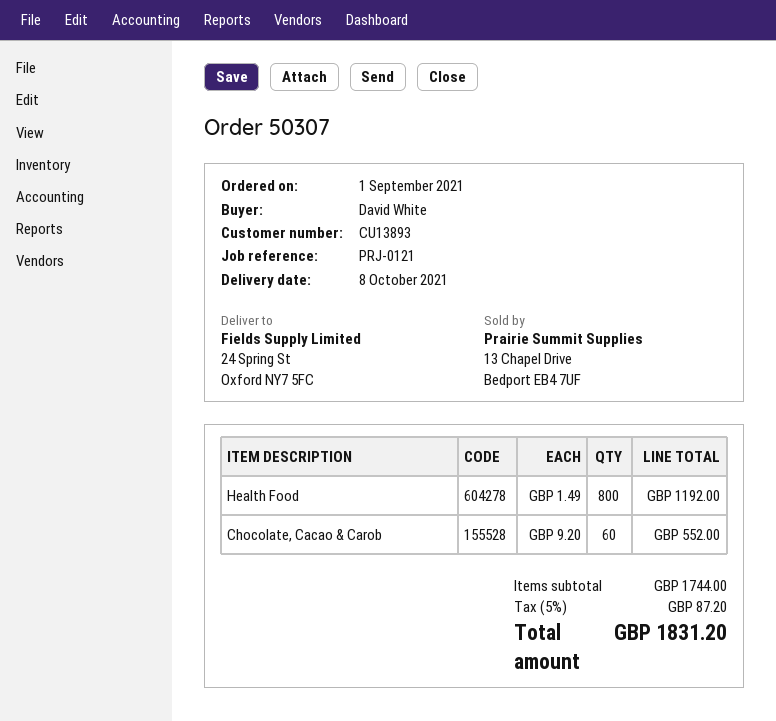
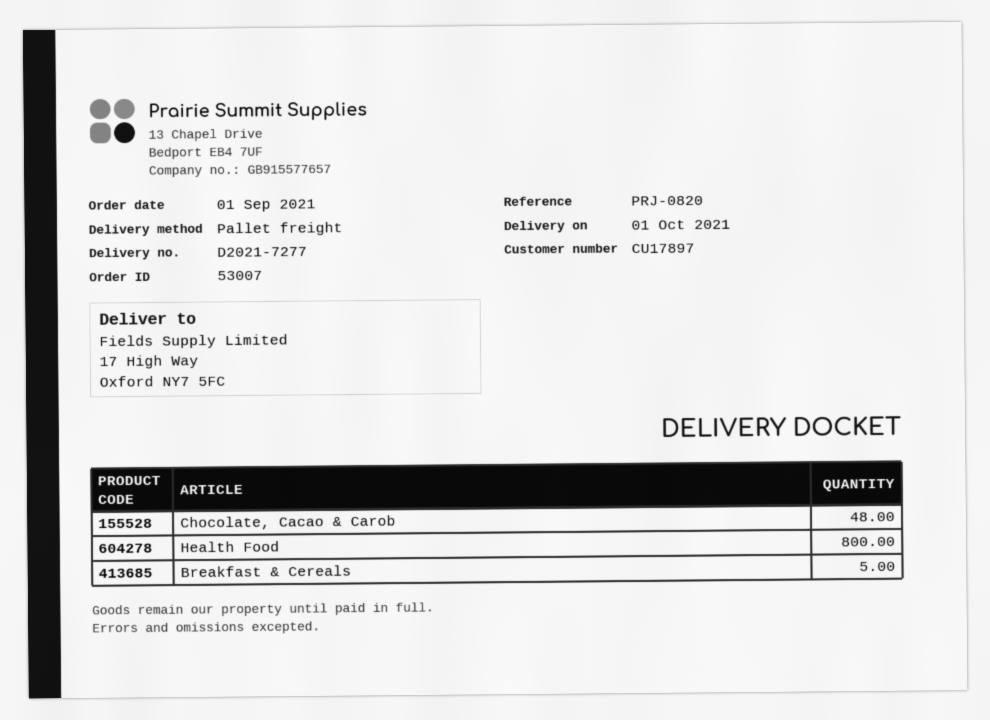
order number: 50307 -> 53007
delivery date: 2021-10-08 -> 2021-10-01
customer number: CU13893 -> CU17897
reference: PRJ-0121 -> PRJ-0820
ship to: 24 Spring St, Oxford NY7 5FC -> 17 High Way, Oxford NY7 5FC
Chocolate, Cacao & Carob: 60 -> 48
Breakfast & Cereals: none -> 5

